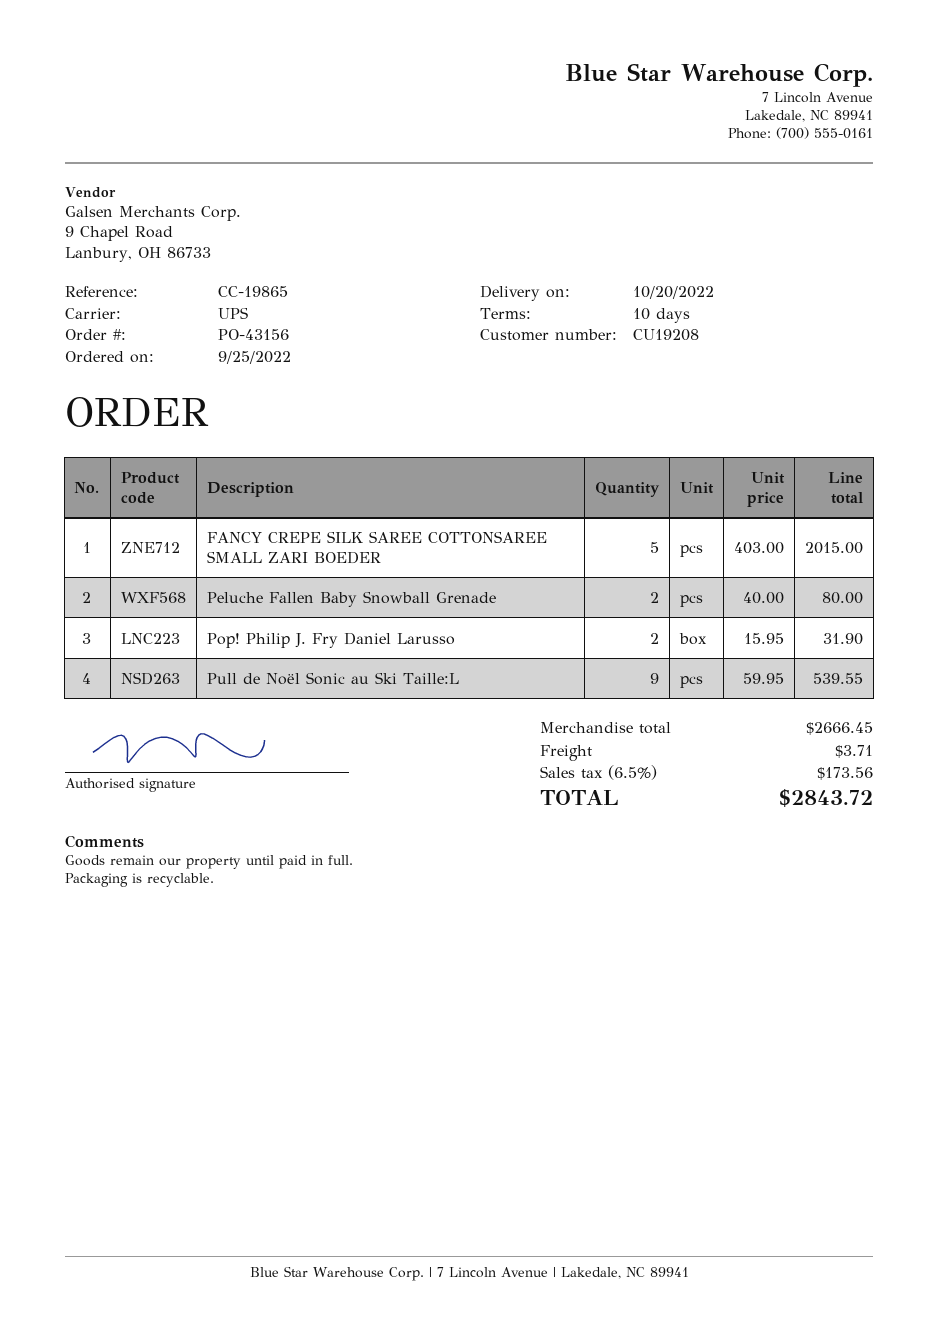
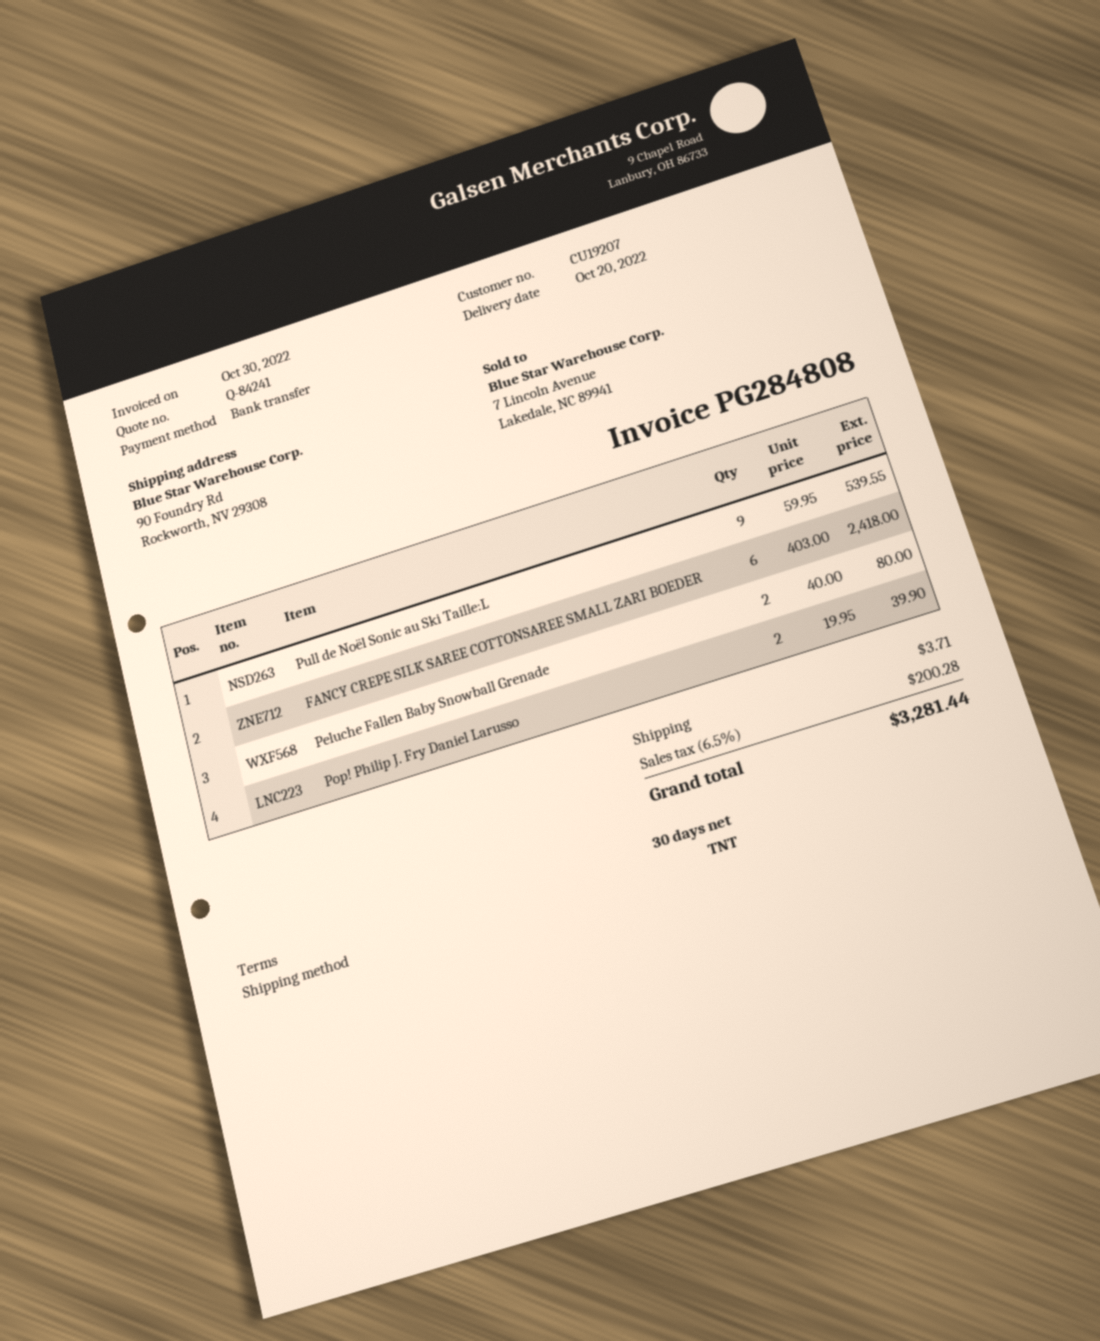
payment terms: 10 days -> 30 days
customer number: CU19208 -> CU19207
shipping method: UPS -> TNT
FANCY CREPE SILK SAREE COTTONSAREE SMALL ZARI BOEDER: 5 x 403.00 = 2015.00 -> 6 x 403.00 = 2418.00
Pop! Philip J. Fry Daniel Larusso: 2 x 15.95 = 31.90 -> 2 x 19.95 = 39.90
tax: 6.5% = 173.56 -> 6.5% = 200.28
total: 2843.72 -> 3281.44

